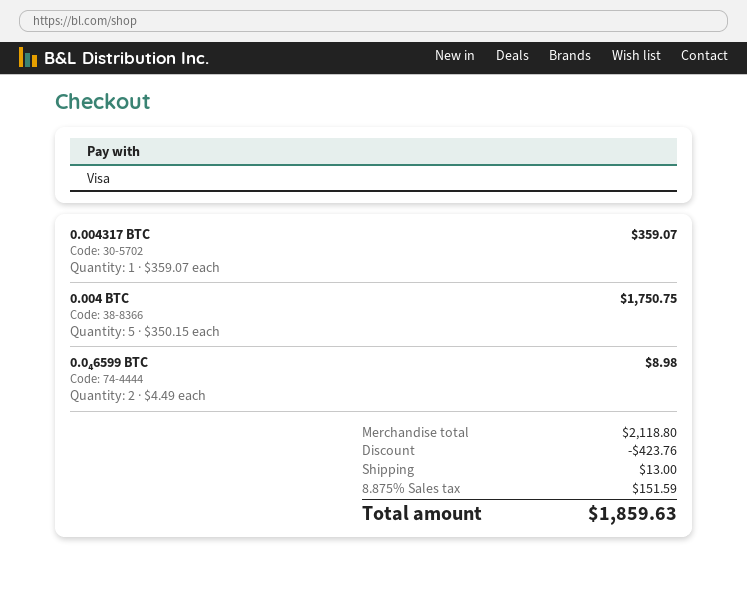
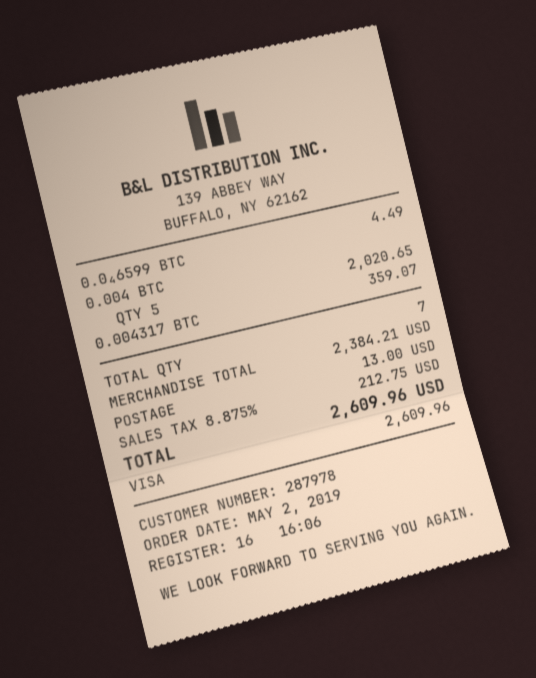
0.004 BTC: 5 for 1750.75 -> 5 for 2020.65
0.0₄6599 BTC: 2 for 8.98 -> 1 for 4.49
subtotal: 2118.80 -> 2384.21
discount: 423.76 -> none
tax: 8.875% = 151.59 -> 8.875% = 212.75
total: 1859.63 -> 2609.96

